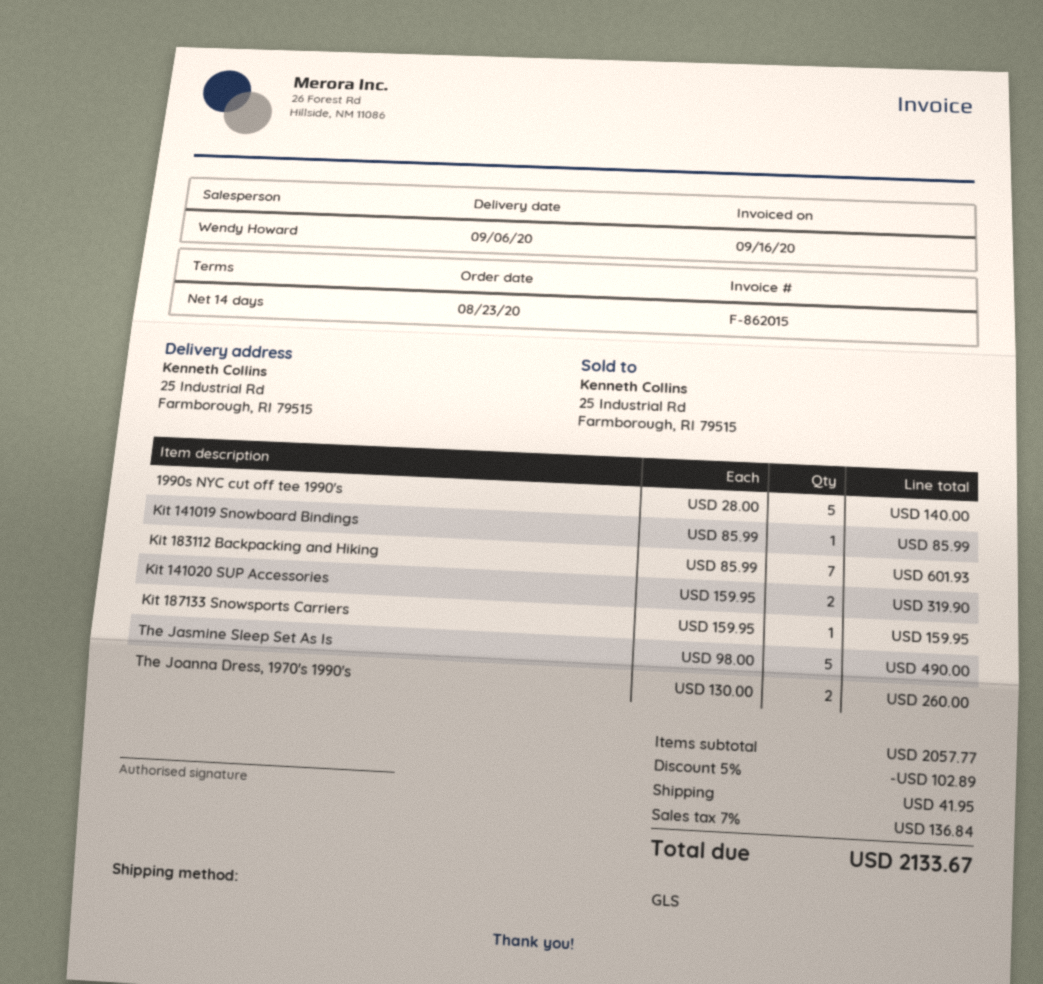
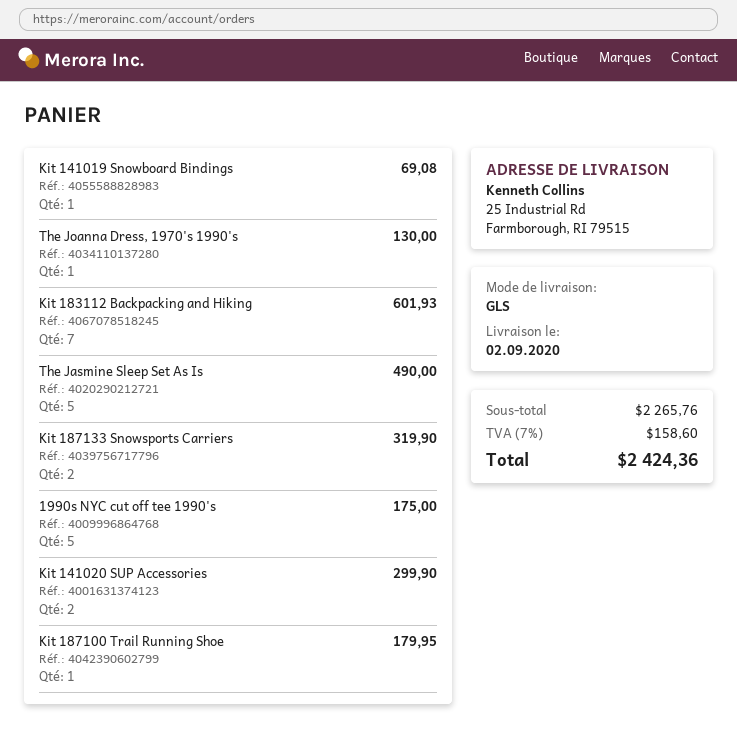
delivery date: 2020-09-06 -> 2020-09-02
1990s NYC cut off tee 1990's: 5 for 140.00 -> 5 for 175.00
Kit 141019 Snowboard Bindings: 1 for 85.99 -> 1 for 69.08
Kit 141020 SUP Accessories: 2 for 319.90 -> 2 for 299.90
Kit 187133 Snowsports Carriers: 1 for 159.95 -> 2 for 319.90
The Joanna Dress, 1970's 1990's: 2 for 260.00 -> 1 for 130.00
Kit 187100 Trail Running Shoe: none -> 1 for 179.95
subtotal: 2057.77 -> 2265.76
discount: 5% = 102.89 -> none
shipping: 41.95 -> none
tax: 7% = 136.84 -> 7% = 158.60
total: 2133.67 -> 2424.36

